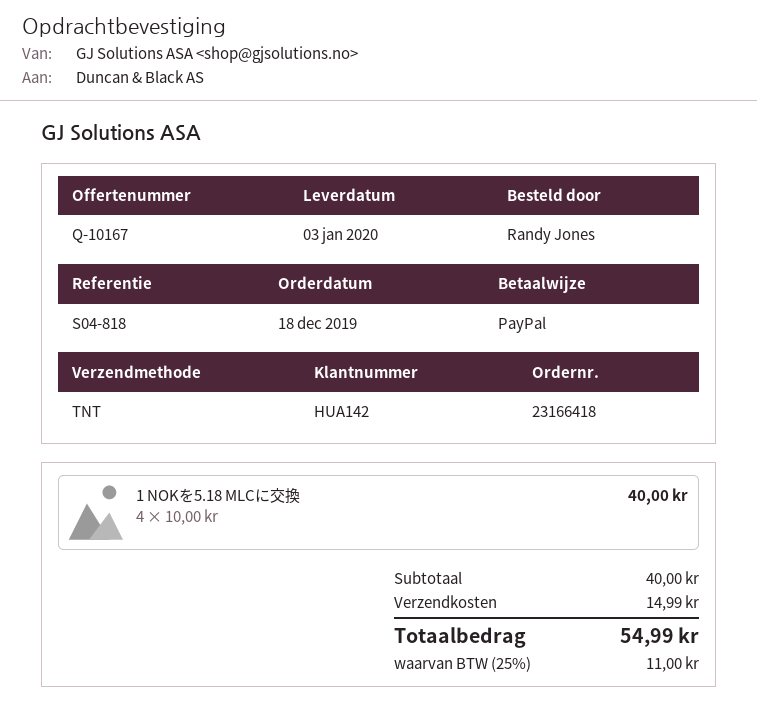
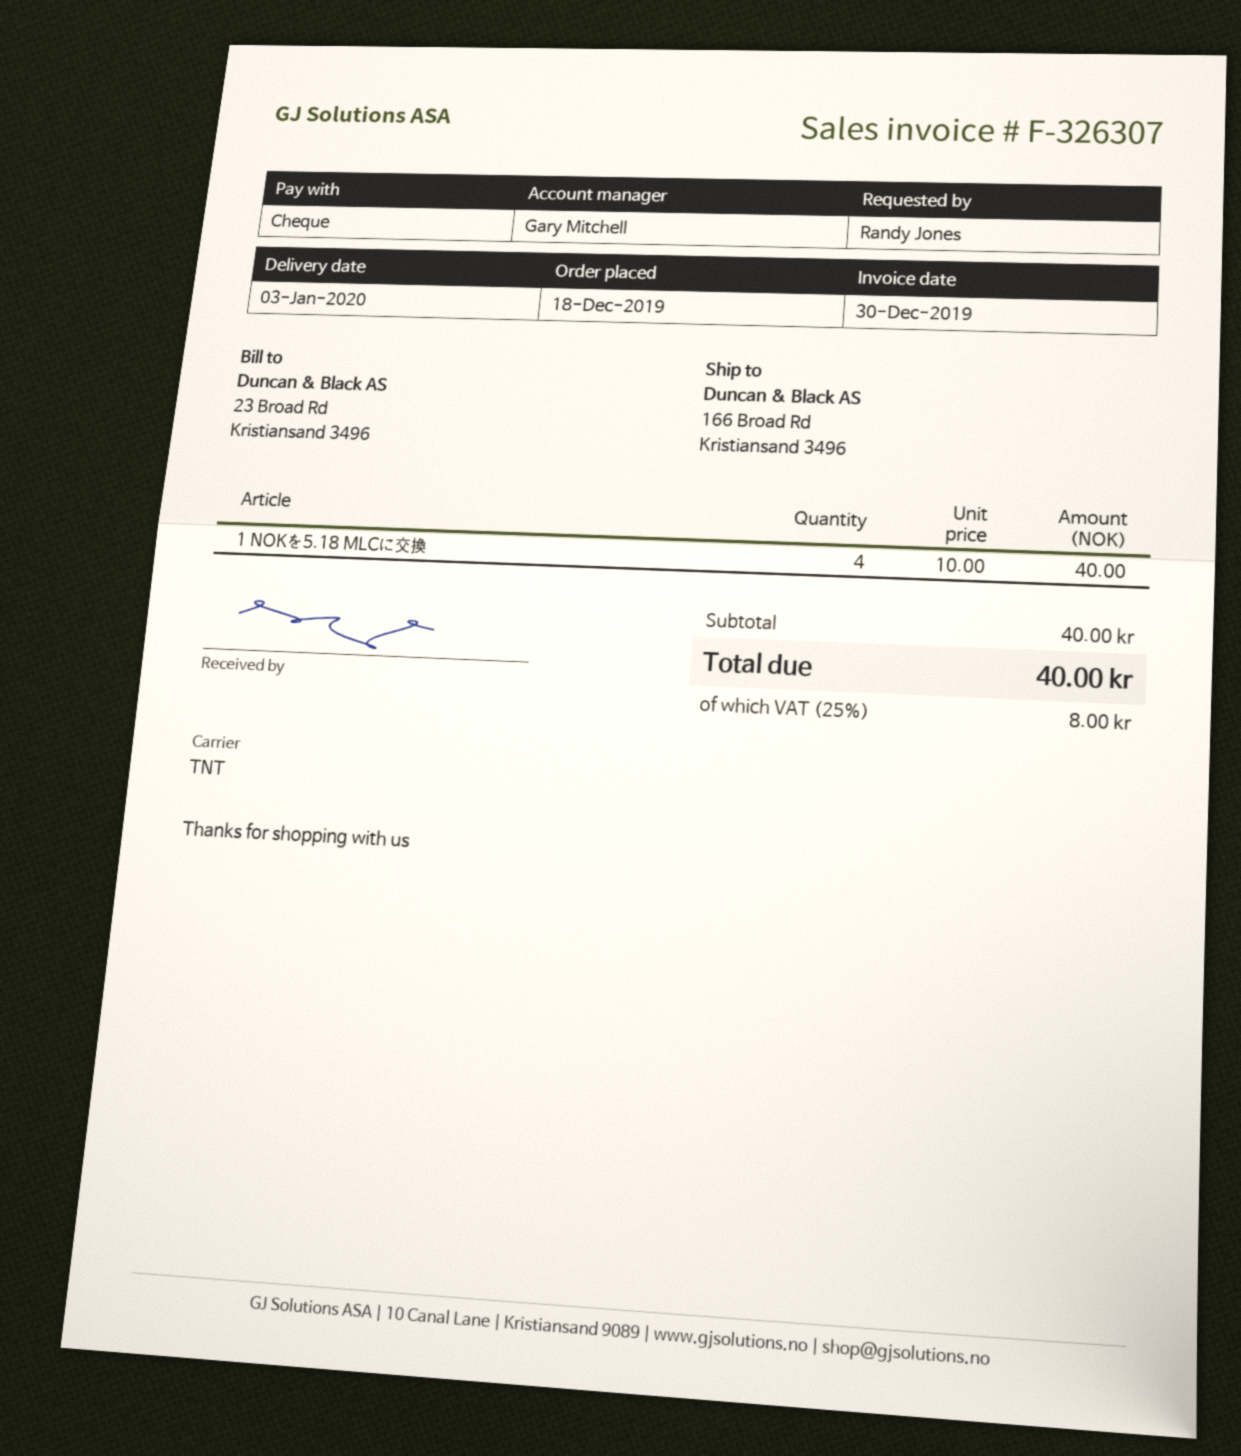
payment method: PayPal -> cheque
shipping: 14.99 -> none
tax: 25% = 11.00 -> 25% = 8.00
total: 54.99 -> 40.00

